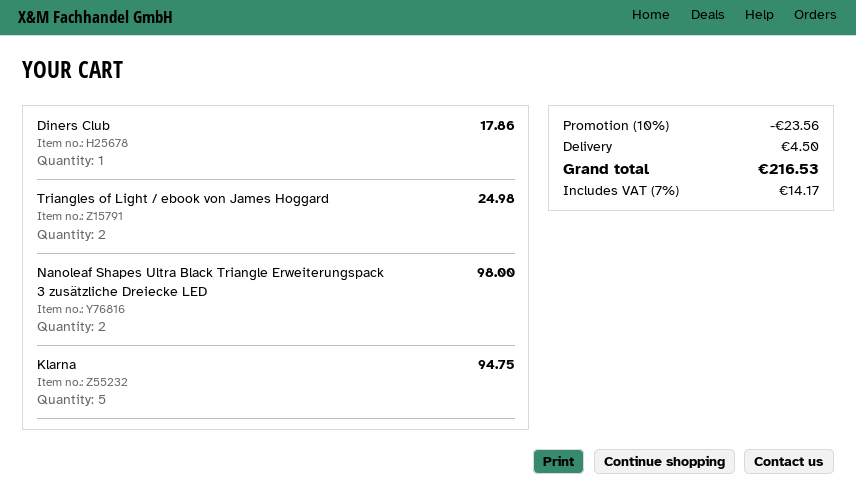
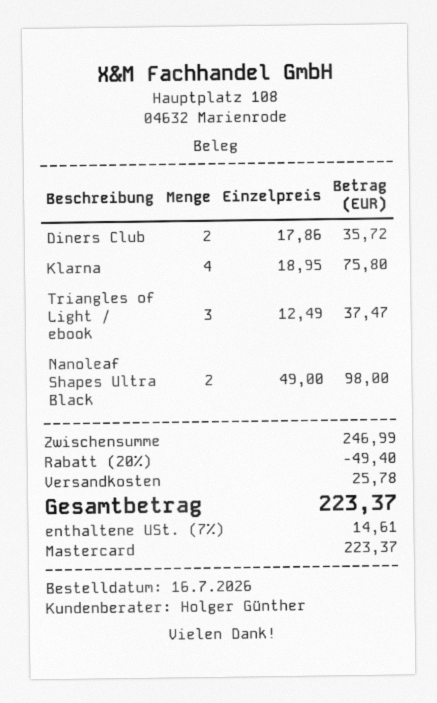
Diners Club: 1 for 17.86 -> 2 for 35.72
Triangles of Light / ebook von James Hoggard: 2 for 24.98 -> 3 for 37.47
Klarna: 5 for 94.75 -> 4 for 75.80
discount: 10% = 23.56 -> 20% = 49.40
shipping: 4.50 -> 25.78
tax: 7% = 14.17 -> 7% = 14.61
total: 216.53 -> 223.37

